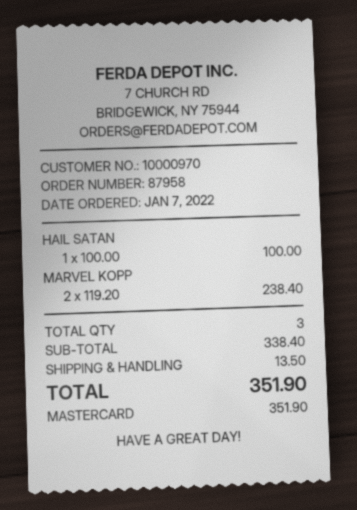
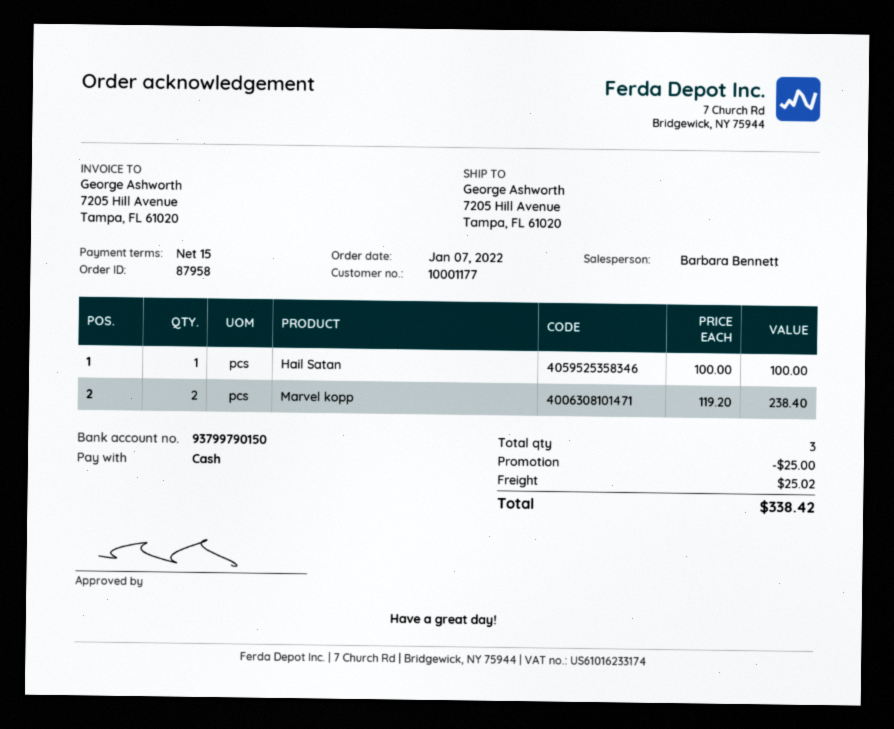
customer number: 10000970 -> 10001177
payment method: Mastercard -> cash
discount: none -> 25.00
shipping: 13.50 -> 25.02
total: 351.90 -> 338.42

